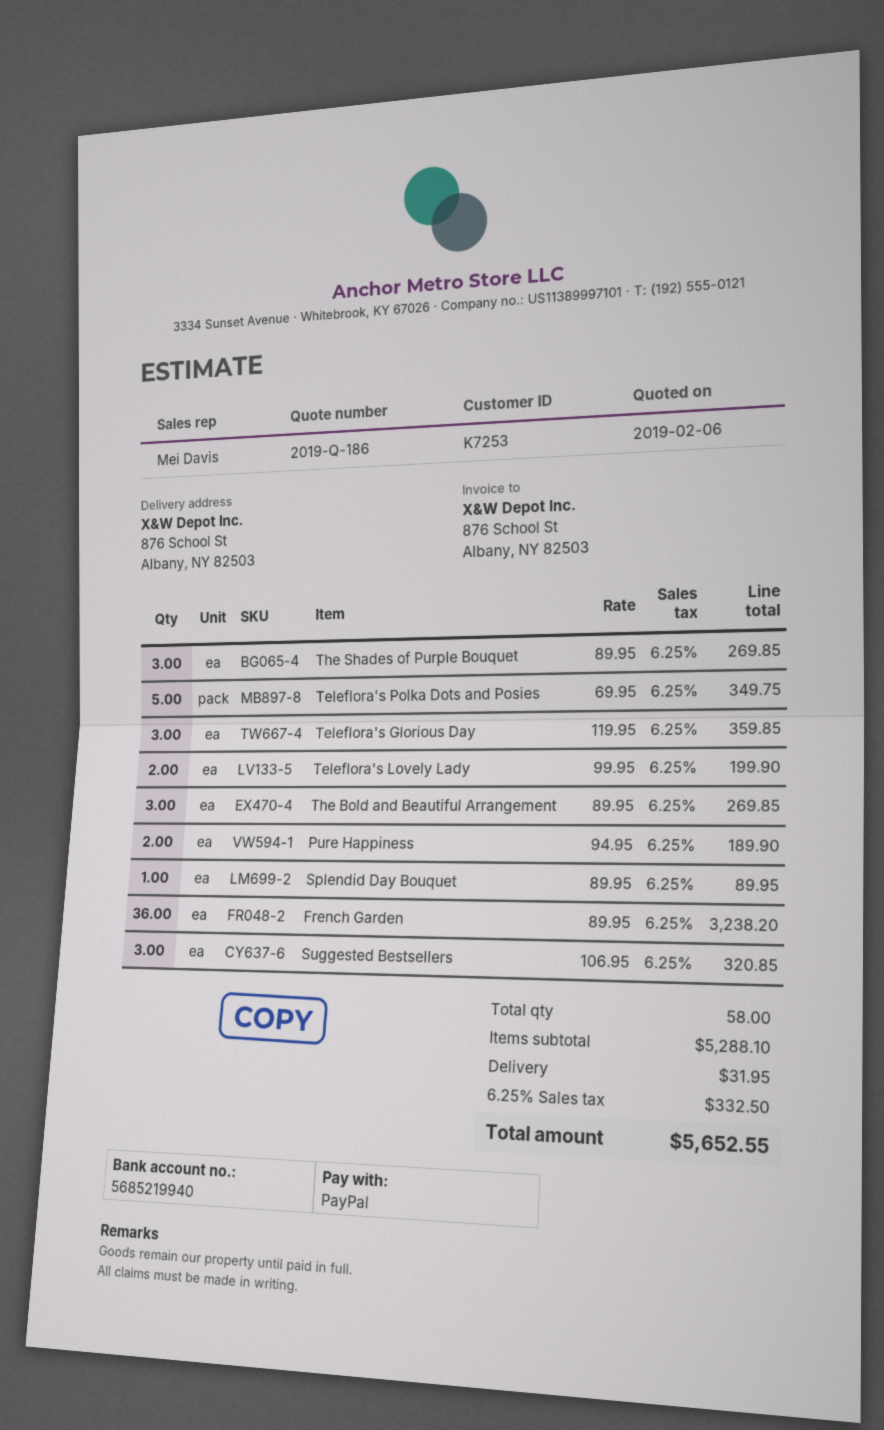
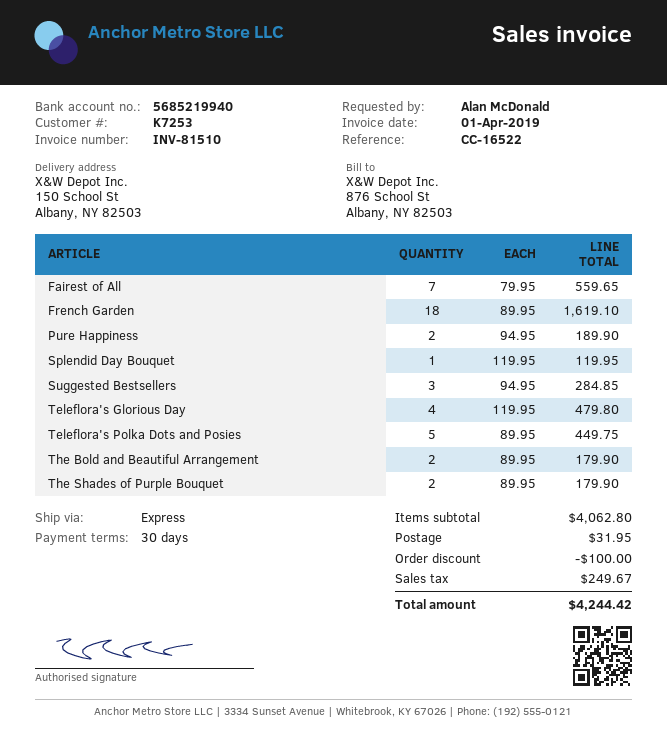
ship to: 876 School St, Albany, NY 82503 -> 150 School St, Albany, NY 82503
The Shades of Purple Bouquet: 3 x 89.95 = 269.85 -> 2 x 89.95 = 179.90
Teleflora's Polka Dots and Posies: 5 x 69.95 = 349.75 -> 5 x 89.95 = 449.75
Teleflora's Glorious Day: 3 x 119.95 = 359.85 -> 4 x 119.95 = 479.80
Teleflora's Lovely Lady: 2 x 99.95 = 199.90 -> none
The Bold and Beautiful Arrangement: 3 x 89.95 = 269.85 -> 2 x 89.95 = 179.90
Splendid Day Bouquet: 1 x 89.95 = 89.95 -> 1 x 119.95 = 119.95
French Garden: 36 x 89.95 = 3238.20 -> 18 x 89.95 = 1619.10
Suggested Bestsellers: 3 x 106.95 = 320.85 -> 3 x 94.95 = 284.85
Fairest of All: none -> 7 x 79.95 = 559.65
subtotal: 5288.10 -> 4062.80
discount: none -> 100.00
tax: 332.50 -> 249.67
total: 5652.55 -> 4244.42

